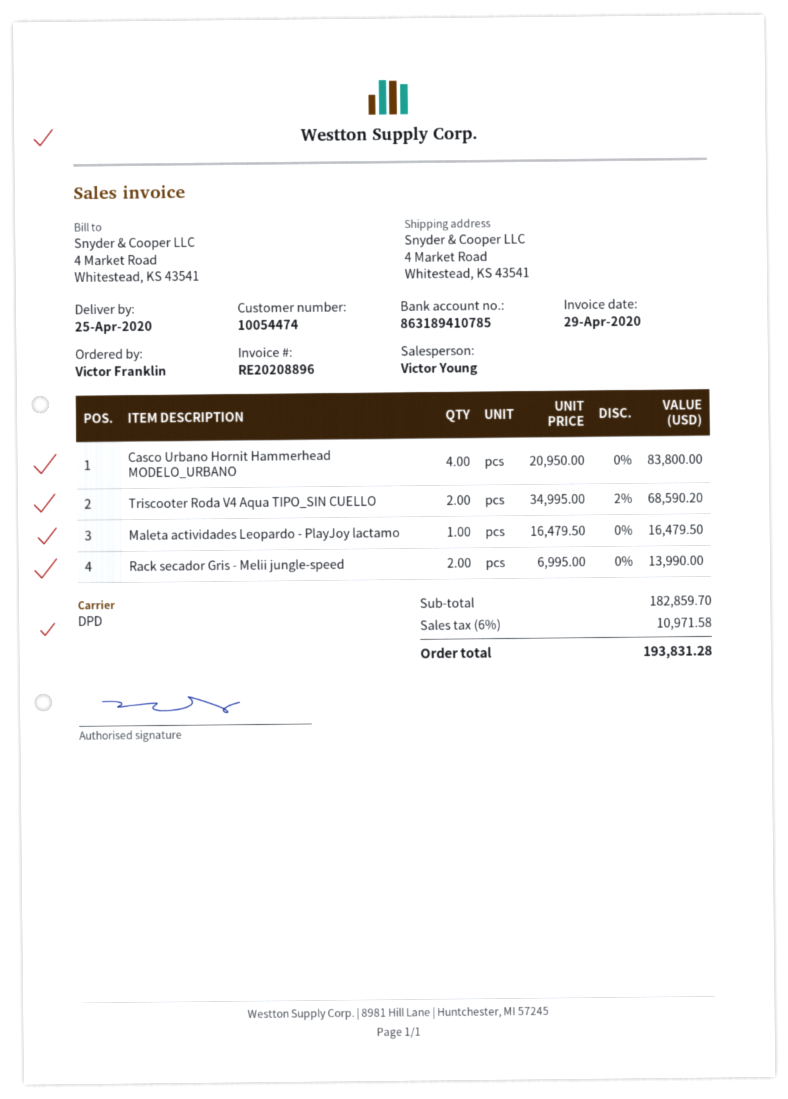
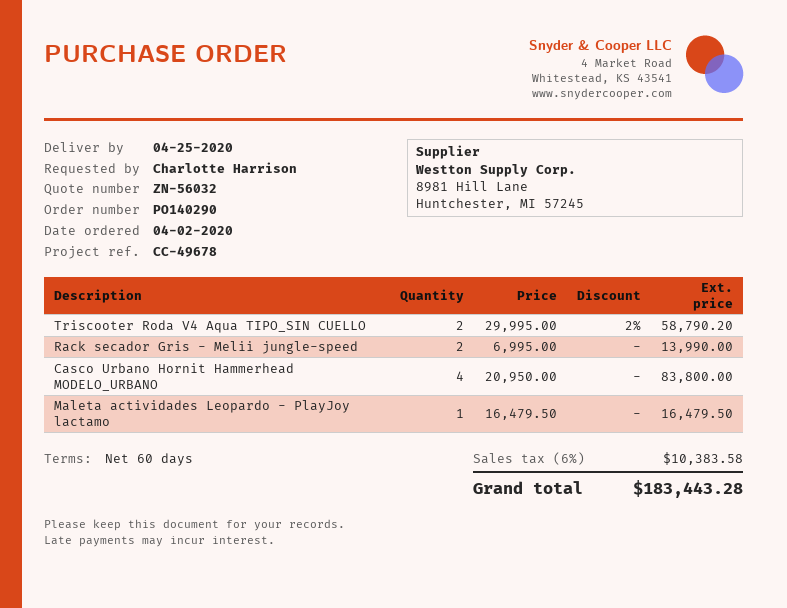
ordered by: Victor Franklin -> Charlotte Harrison
Triscooter Roda V4 Aqua TIPO_SIN CUELLO: 2 x 34995.00 - 2% = 68590.20 -> 2 x 29995.00 - 2% = 58790.20
tax: 6% = 10971.58 -> 6% = 10383.58
total: 193831.28 -> 183443.28

